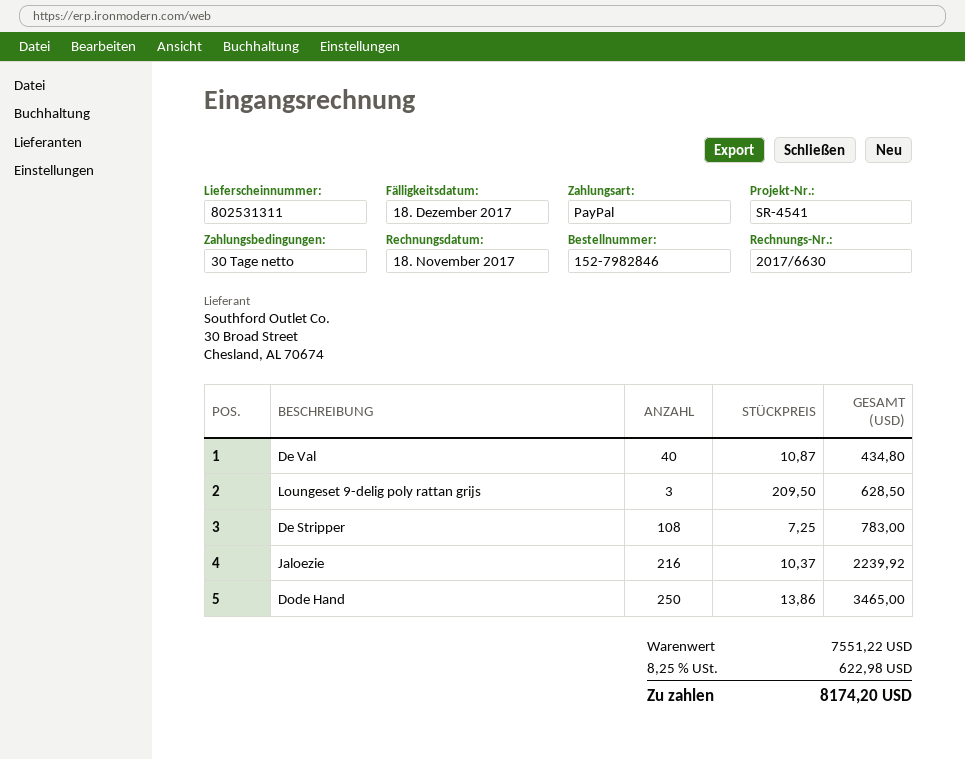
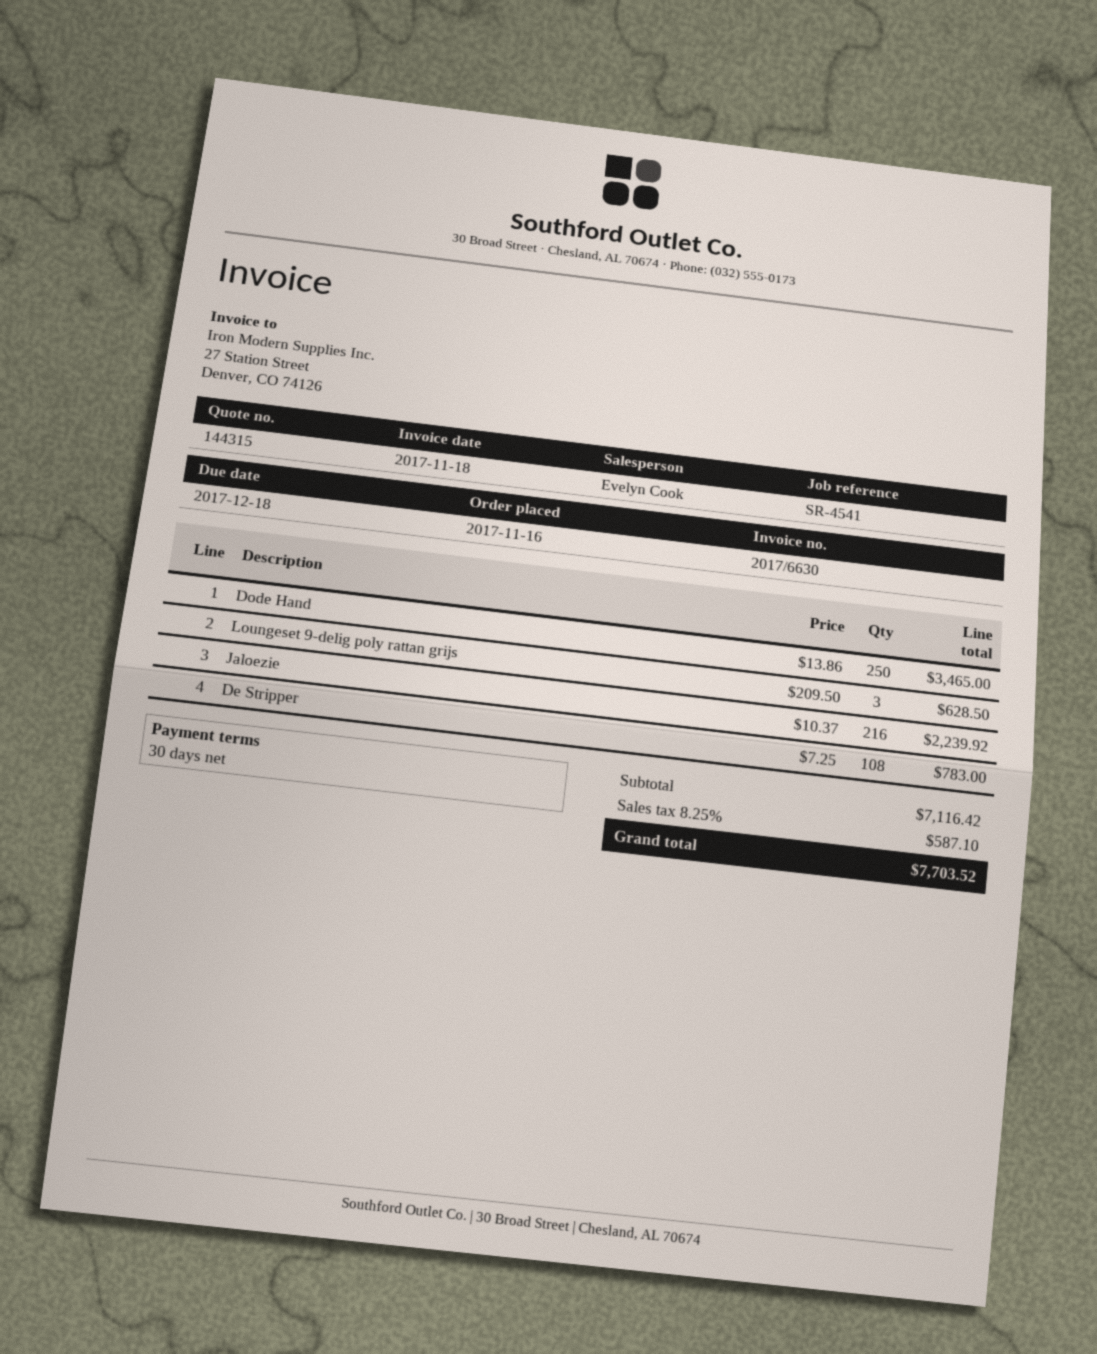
De Val: 40 x 10.87 = 434.80 -> none
subtotal: 7551.22 -> 7116.42
tax: 8.25% = 622.98 -> 8.25% = 587.10
total: 8174.20 -> 7703.52

